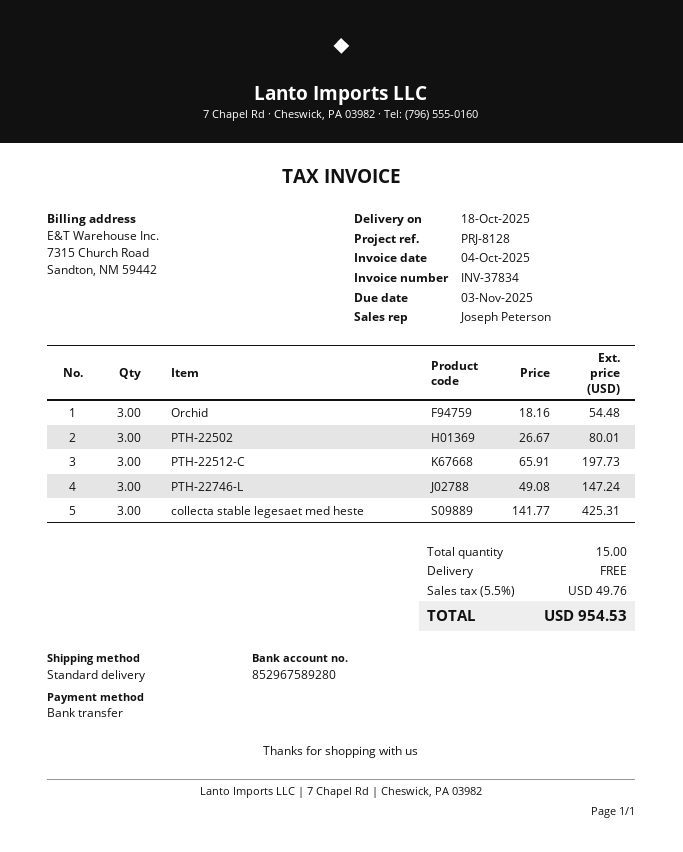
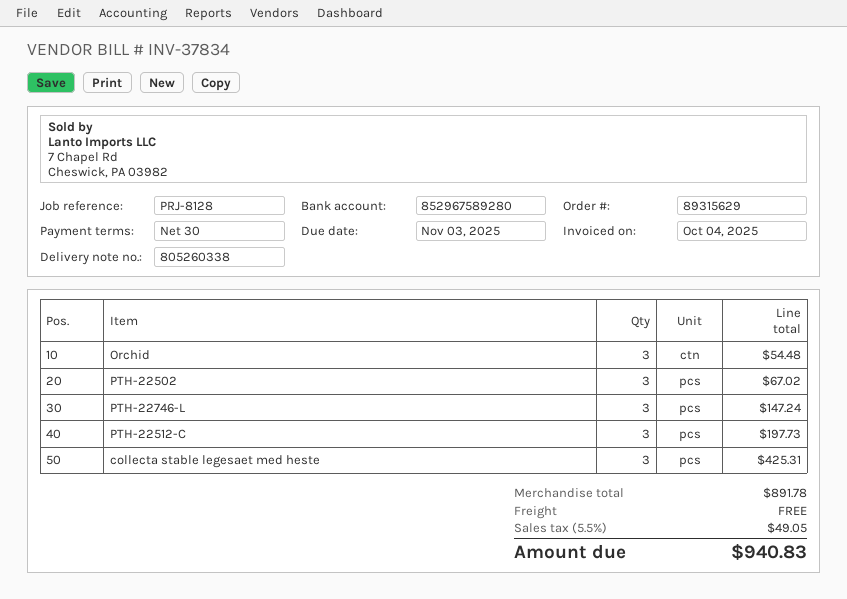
PTH-22502: 3 for 80.01 -> 3 for 67.02
tax: 5.5% = 49.76 -> 5.5% = 49.05
total: 954.53 -> 940.83

